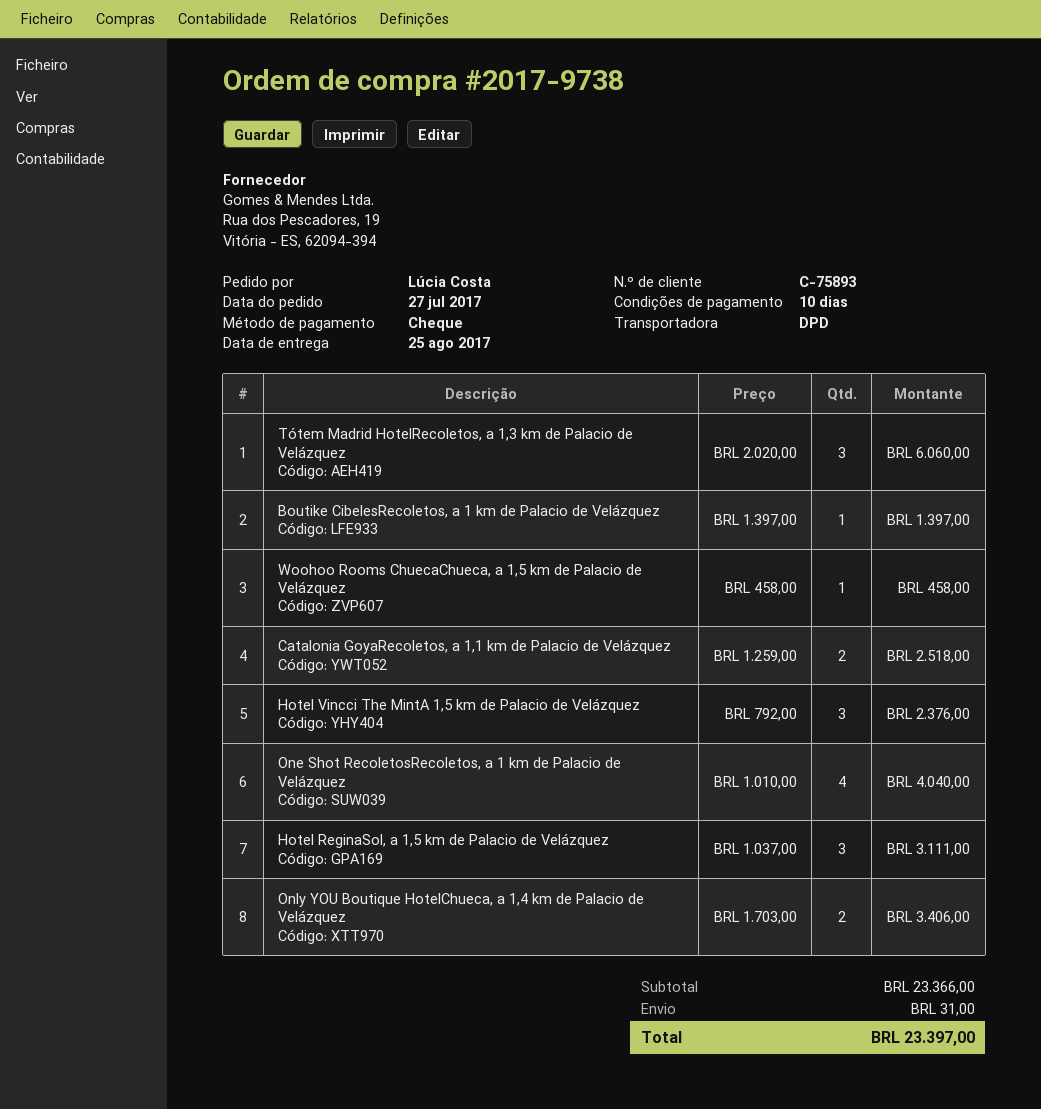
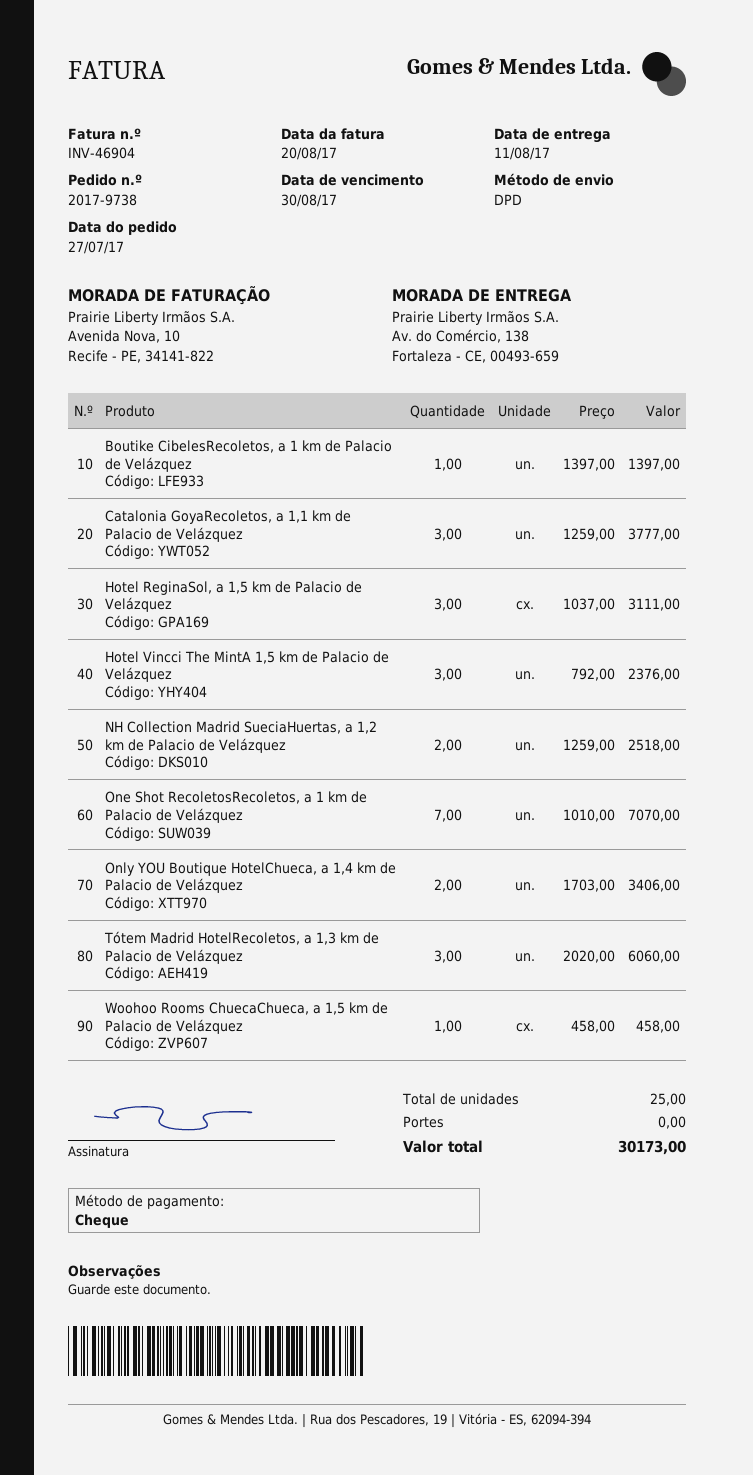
delivery date: 2017-08-25 -> 2017-08-11
Catalonia GoyaRecoletos, a 1,1 km de Palacio de Velázquez: 2 x 1259.00 = 2518.00 -> 3 x 1259.00 = 3777.00
One Shot RecoletosRecoletos, a 1 km de Palacio de Velázquez: 4 x 1010.00 = 4040.00 -> 7 x 1010.00 = 7070.00
NH Collection Madrid SueciaHuertas, a 1,2 km de Palacio de Velázquez: none -> 2 x 1259.00 = 2518.00
shipping: 31.00 -> 0.00
total: 23397.00 -> 30173.00

